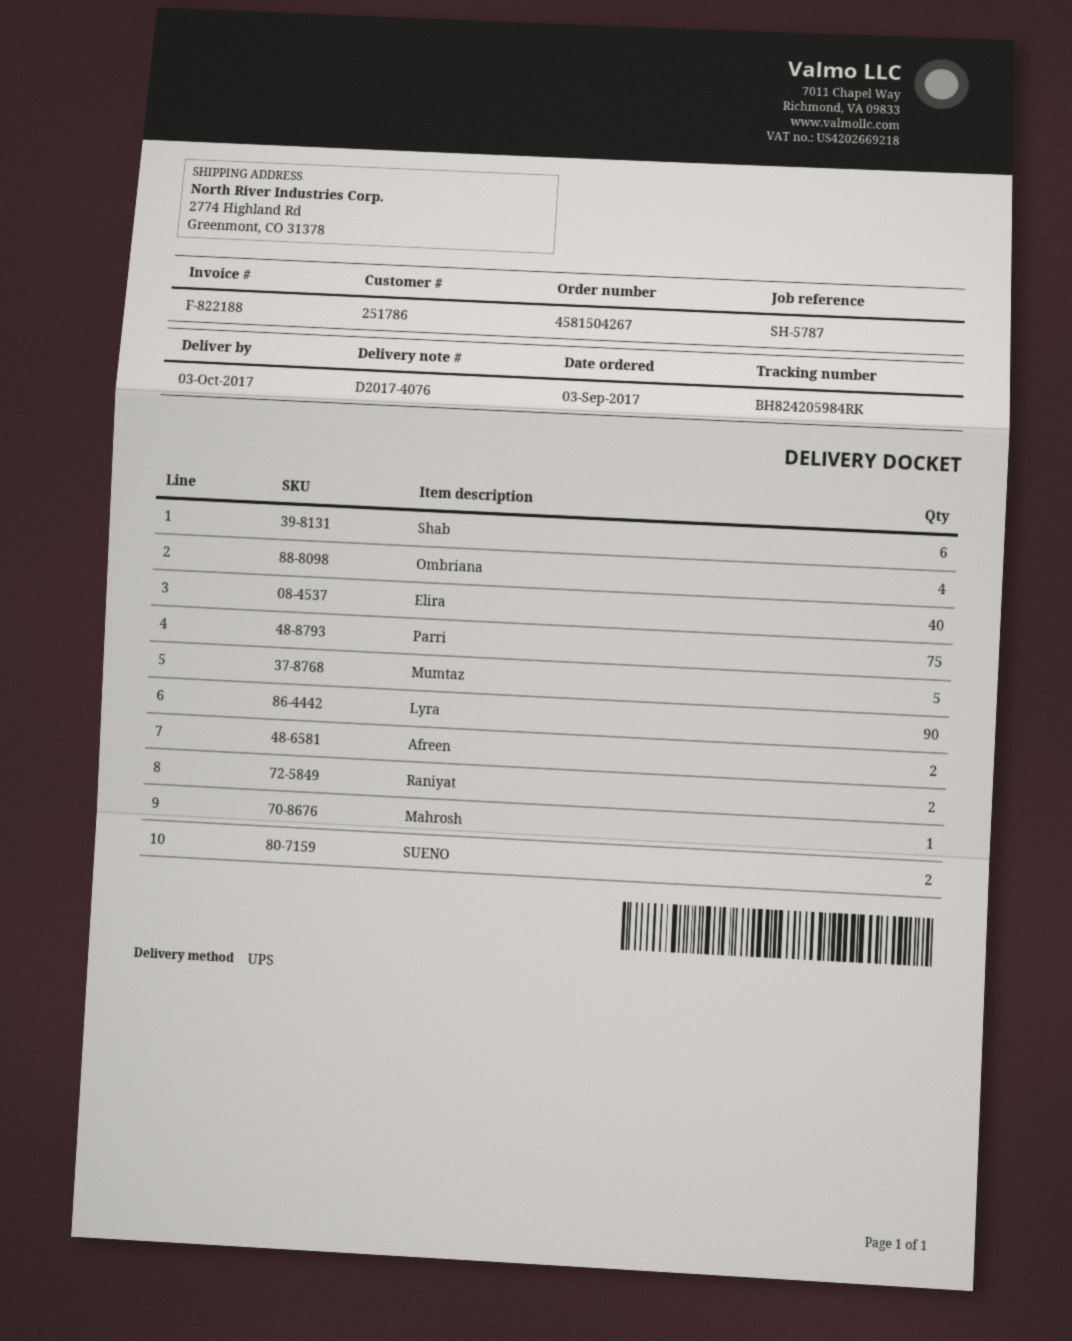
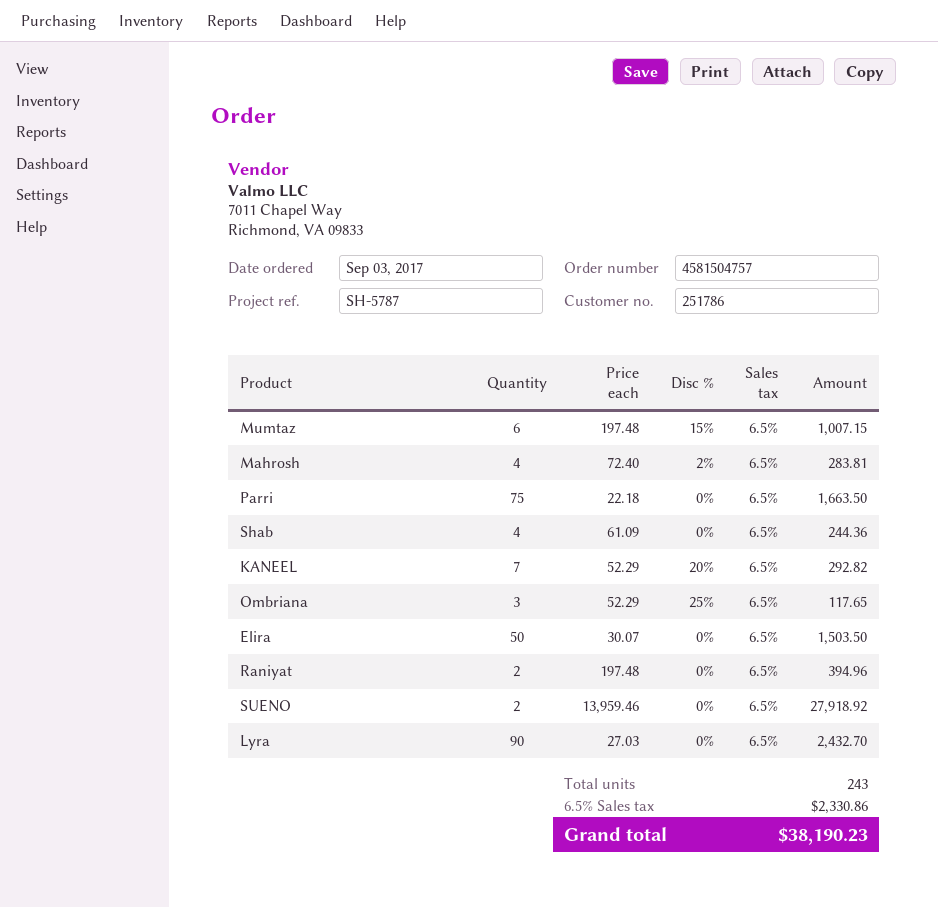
order number: 4581504267 -> 4581504757
Shab: 6 -> 4
Ombriana: 4 -> 3
Elira: 40 -> 50
Mumtaz: 5 -> 6
Afreen: 2 -> none
Mahrosh: 1 -> 4
KANEEL: none -> 7

